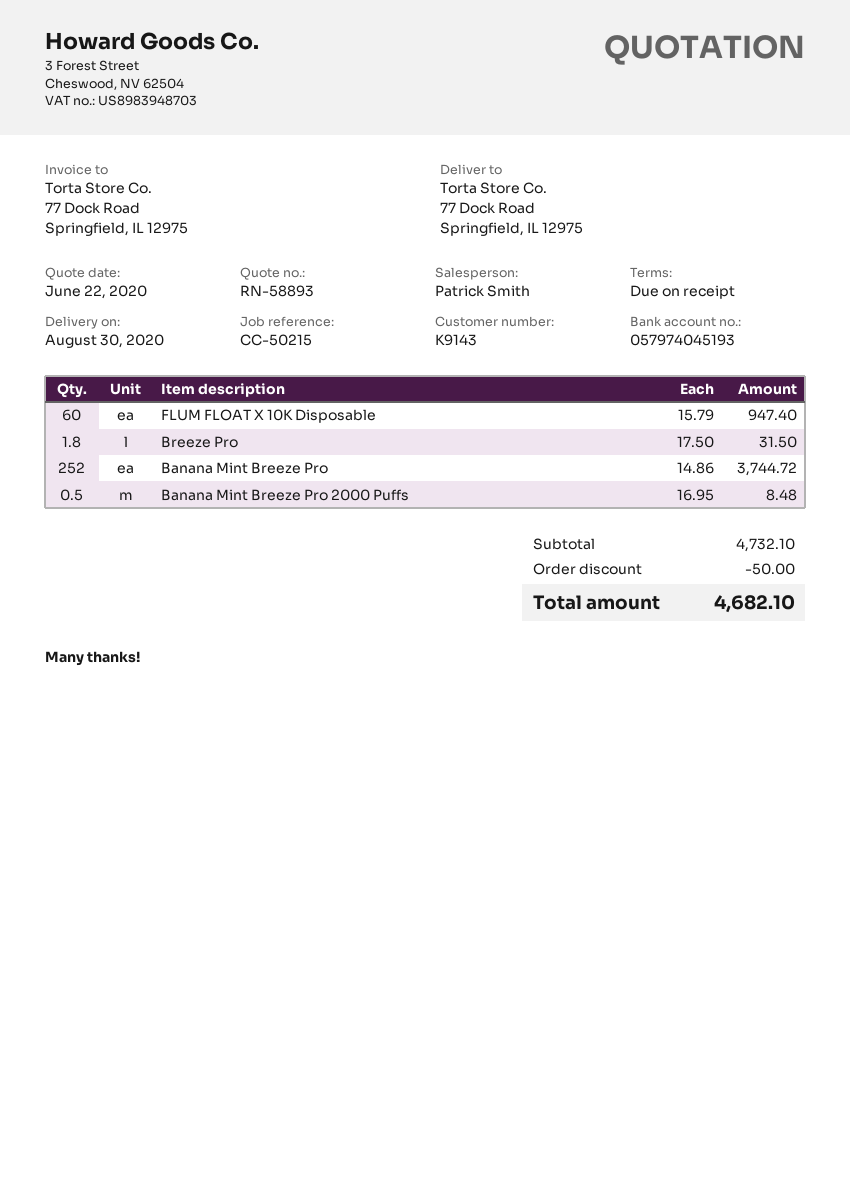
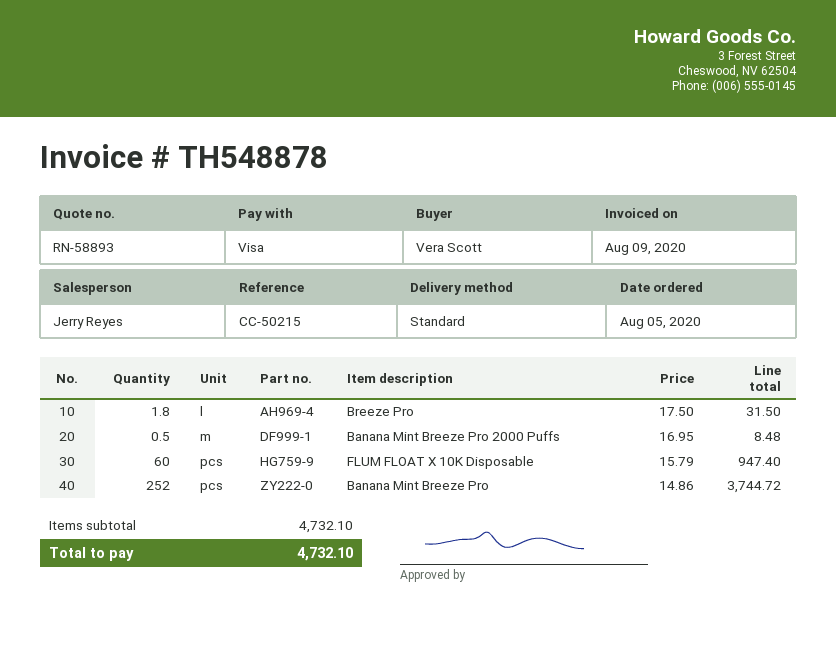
sales rep: Patrick Smith -> Jerry Reyes
discount: 50.00 -> none
total: 4682.10 -> 4732.10

